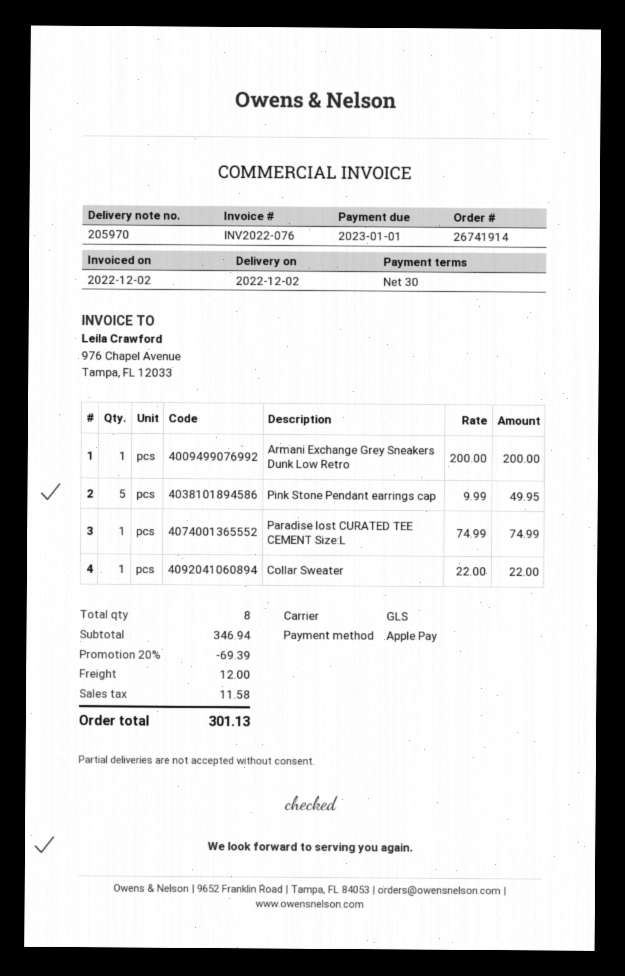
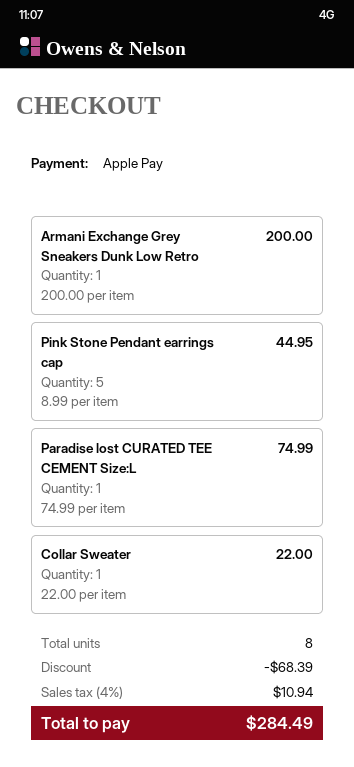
Pink Stone Pendant earrings cap: 5 x 9.99 = 49.95 -> 5 x 8.99 = 44.95
discount: 69.39 -> 68.39
shipping: 12.00 -> none
tax: 11.58 -> 10.94
total: 301.13 -> 284.49

